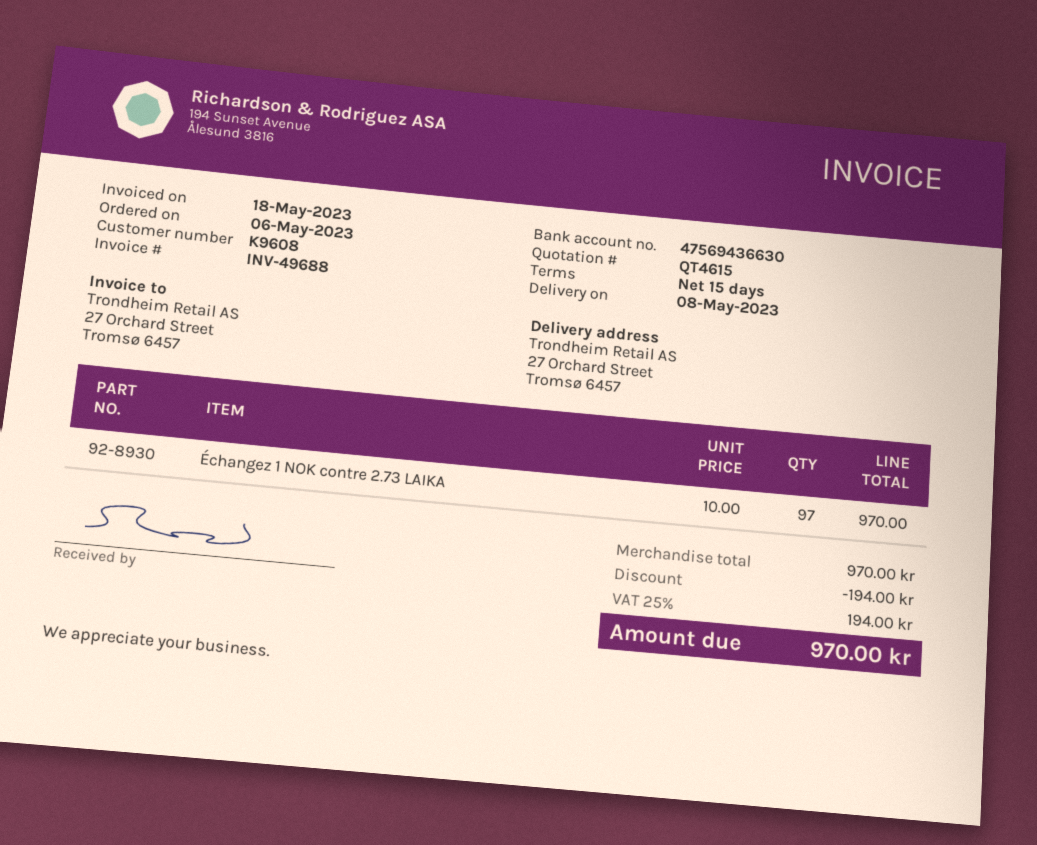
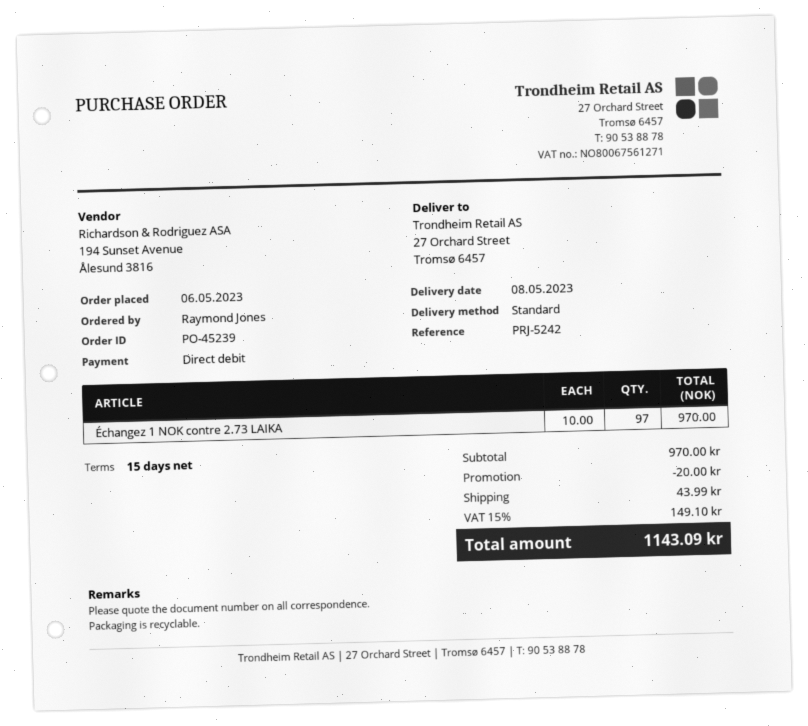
discount: 194.00 -> 20.00
shipping: none -> 43.99
tax: 25% = 194.00 -> 15% = 149.10
total: 970.00 -> 1143.09

